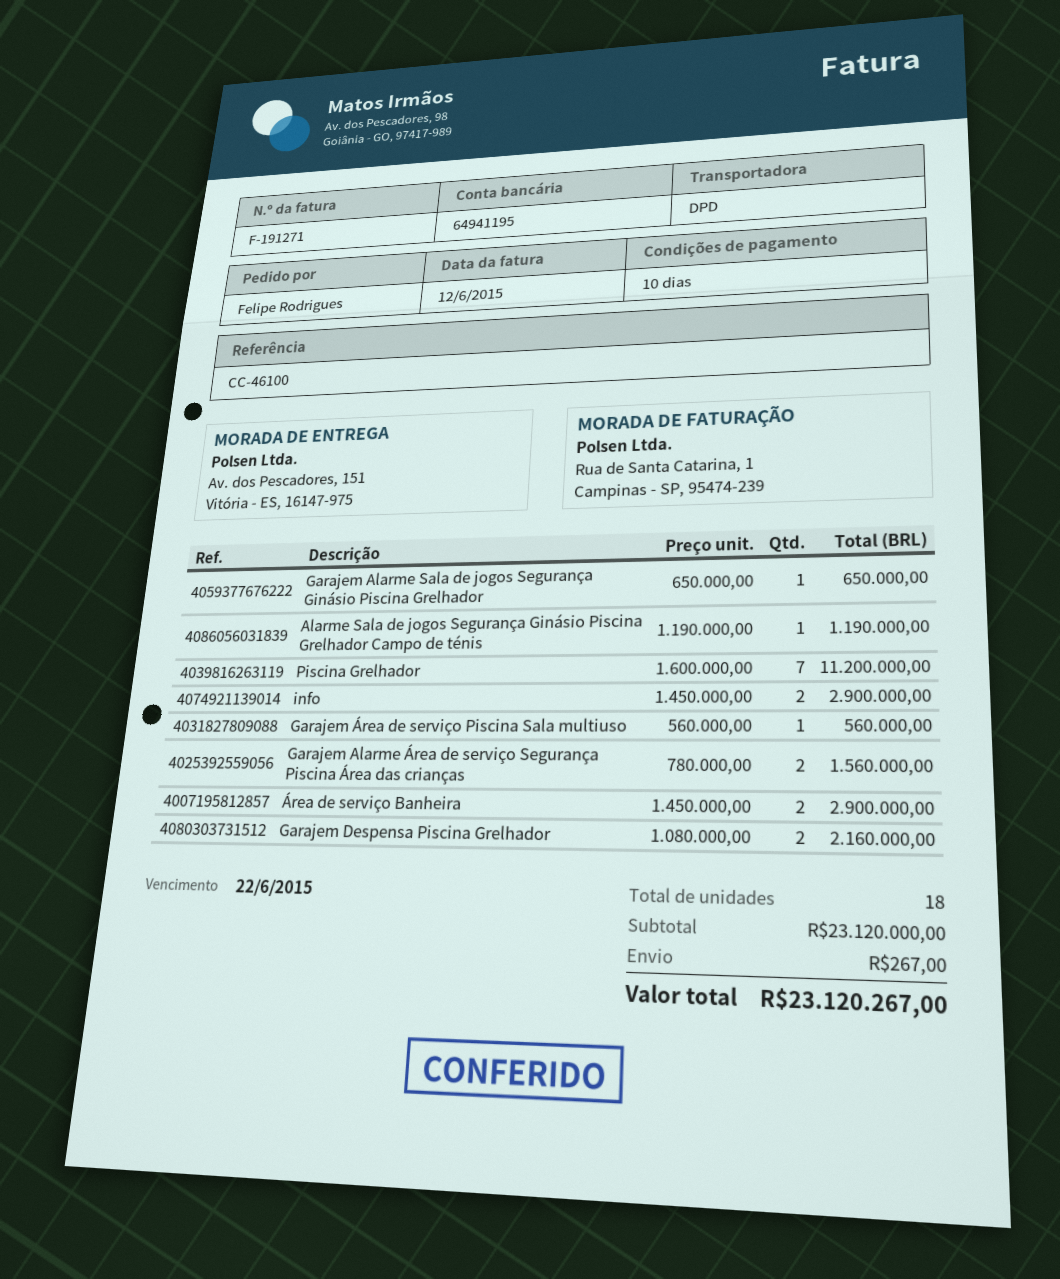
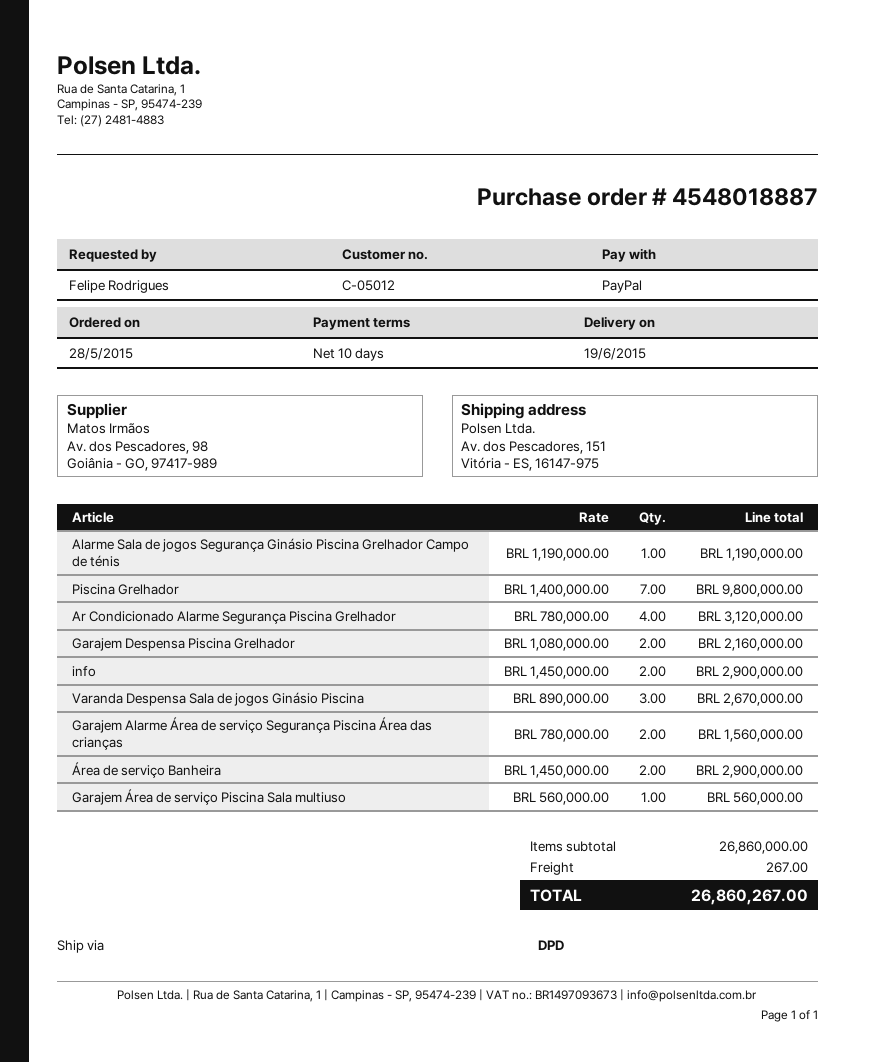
Garajem Alarme Sala de jogos Segurança Ginásio Piscina Grelhador: 1 x 650000.00 = 650000.00 -> none
Piscina Grelhador: 7 x 1600000.00 = 11200000.00 -> 7 x 1400000.00 = 9800000.00
Ar Condicionado Alarme Segurança Piscina Grelhador: none -> 4 x 780000.00 = 3120000.00
Varanda Despensa Sala de jogos Ginásio Piscina: none -> 3 x 890000.00 = 2670000.00
subtotal: 23120000.00 -> 26860000.00
total: 23120267.00 -> 26860267.00

